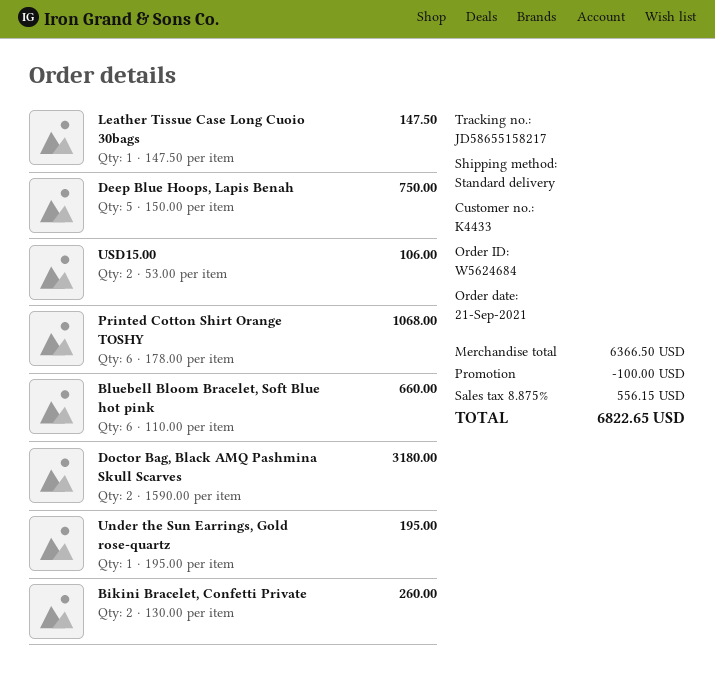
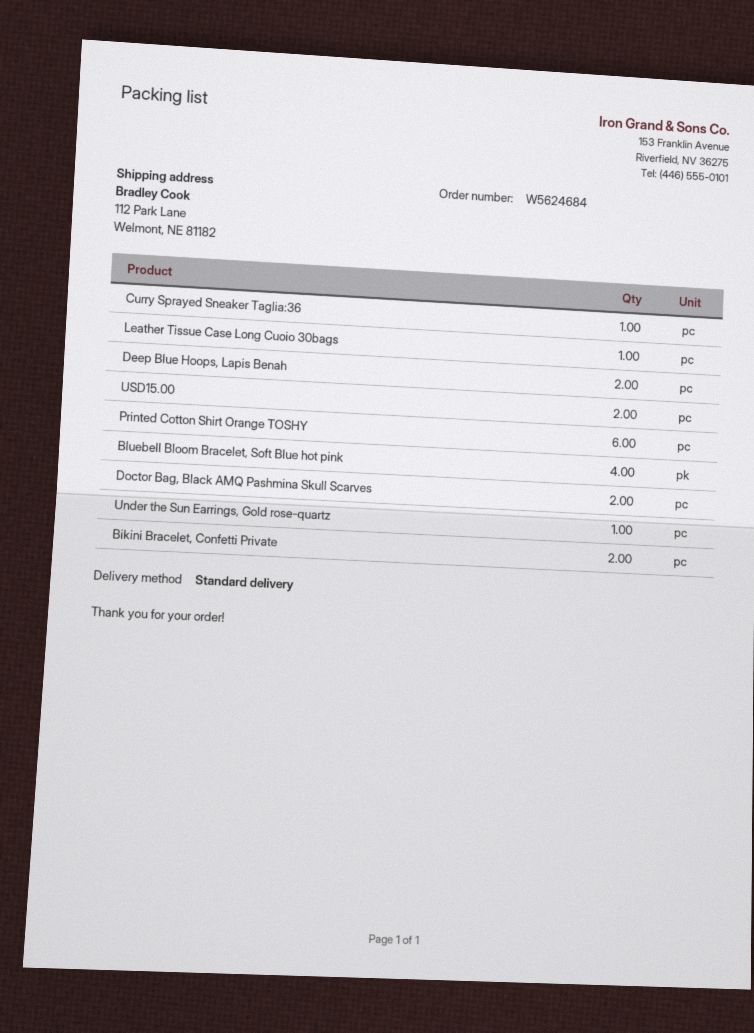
Deep Blue Hoops, Lapis Benah: 5 -> 2
Bluebell Bloom Bracelet, Soft Blue hot pink: 6 -> 4
Curry Sprayed Sneaker Taglia:36: none -> 1

